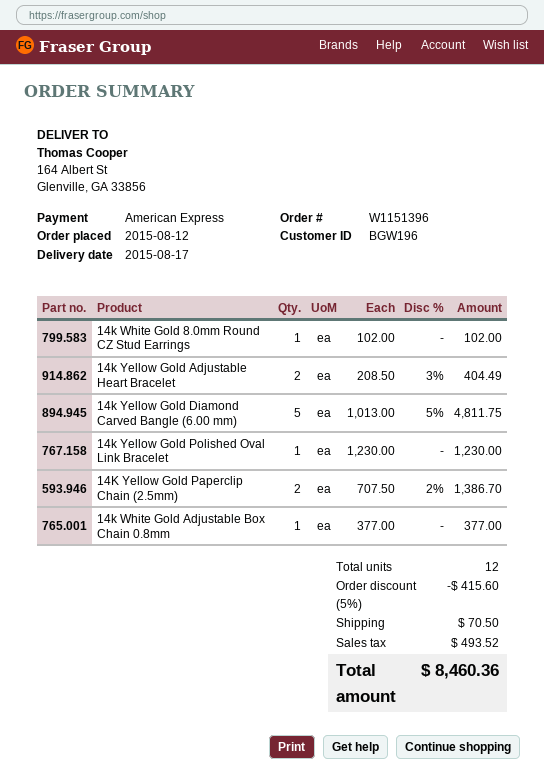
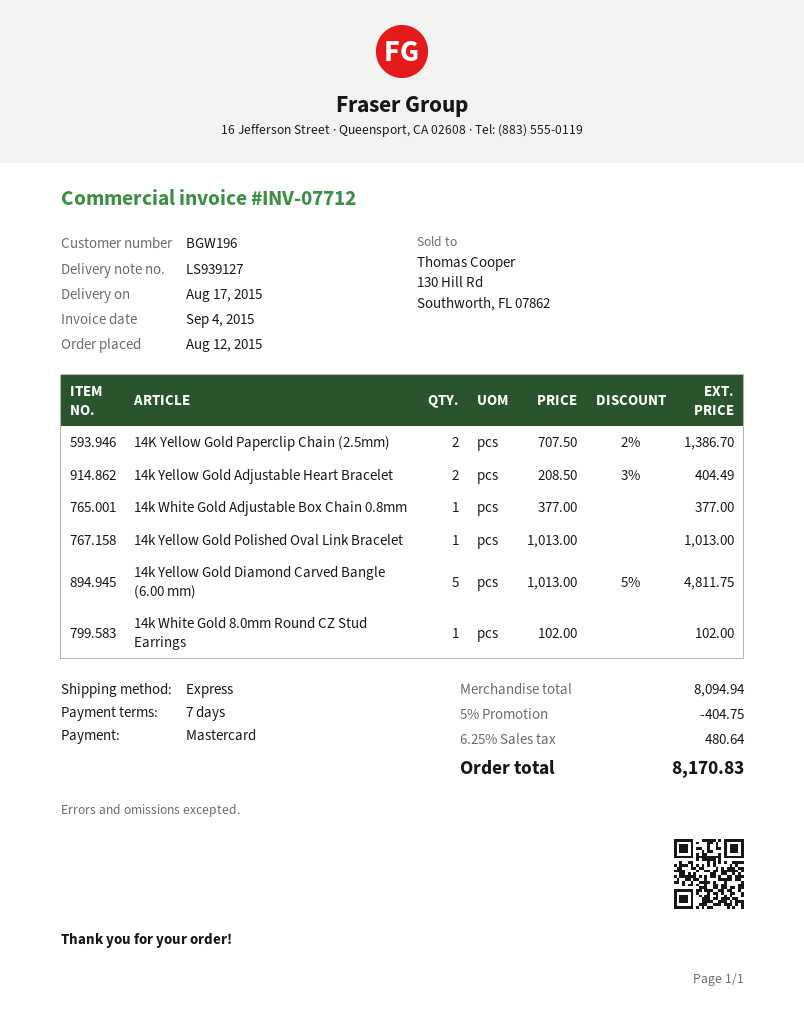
payment method: American Express -> Mastercard
14k Yellow Gold Polished Oval Link Bracelet: 1 x 1230.00 = 1230.00 -> 1 x 1013.00 = 1013.00
discount: 5% = 415.60 -> 5% = 404.75
shipping: 70.50 -> none
tax: 493.52 -> 480.64
total: 8460.36 -> 8170.83

